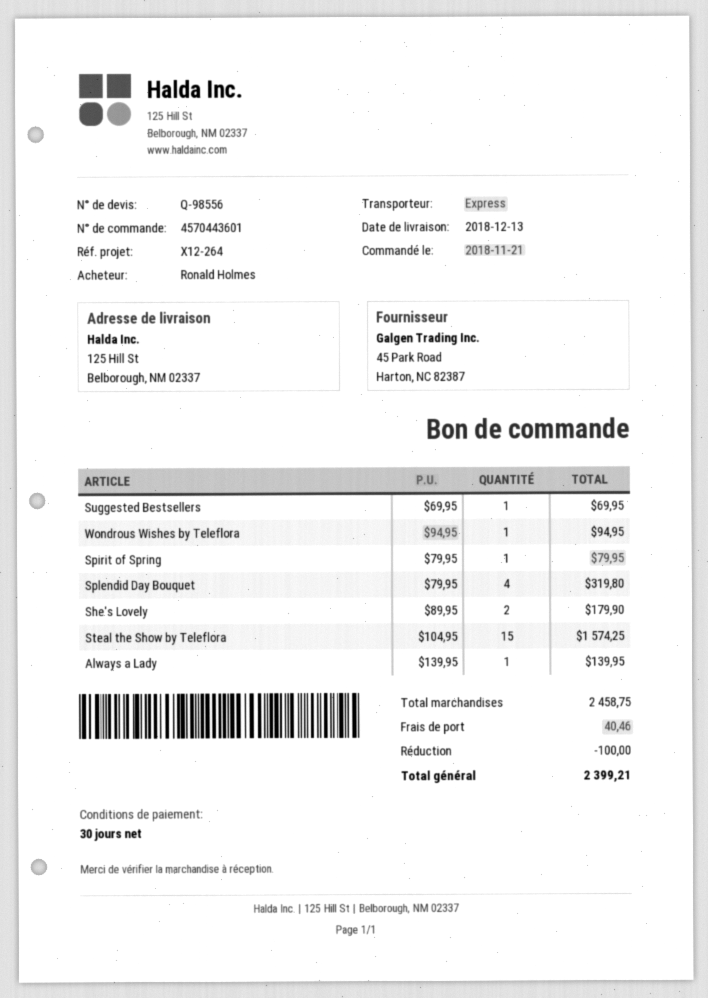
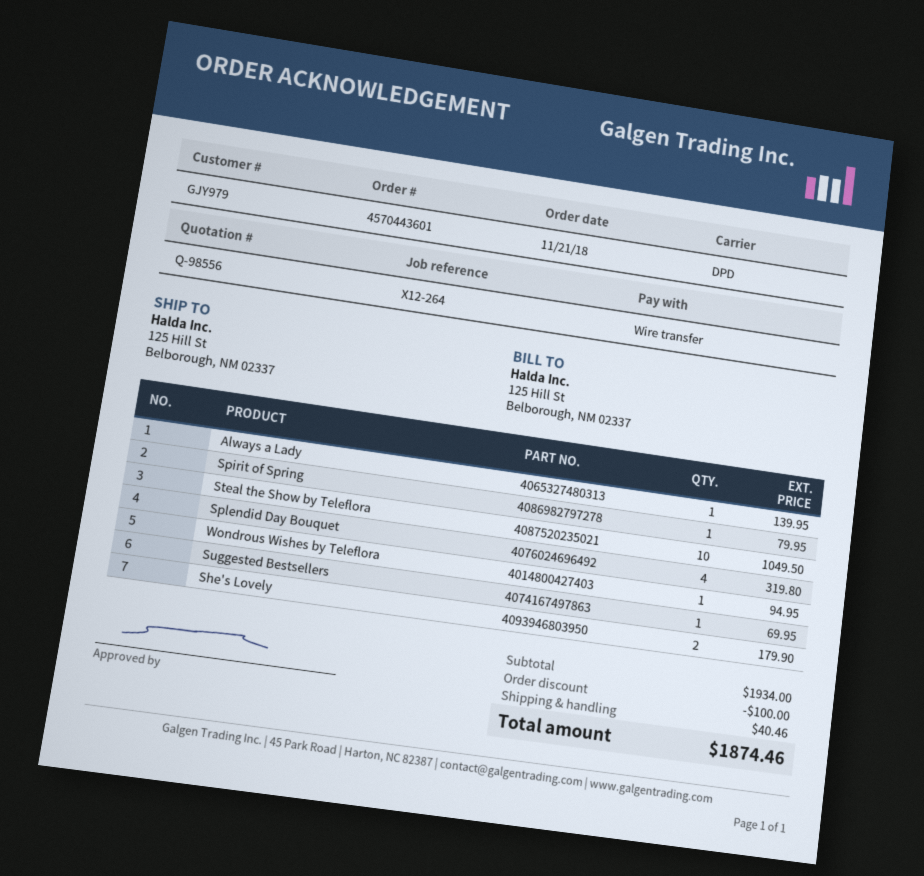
shipping method: express -> DPD
Steal the Show by Teleflora: 15 for 1574.25 -> 10 for 1049.50
subtotal: 2458.75 -> 1934.00
total: 2399.21 -> 1874.46

